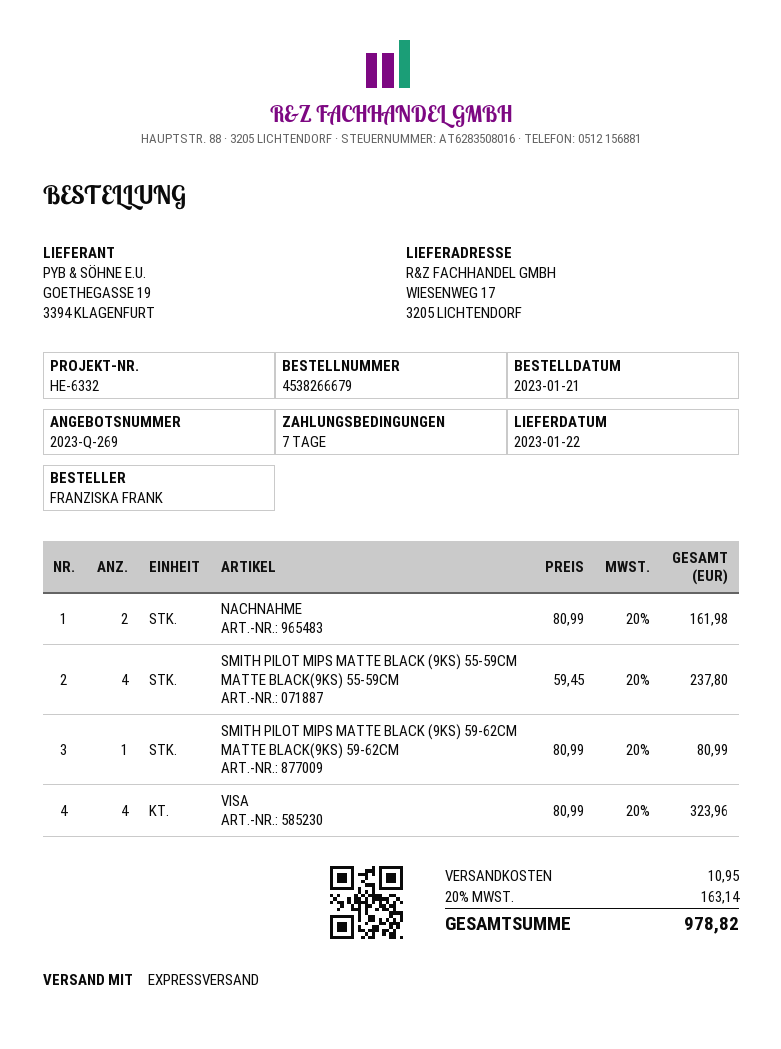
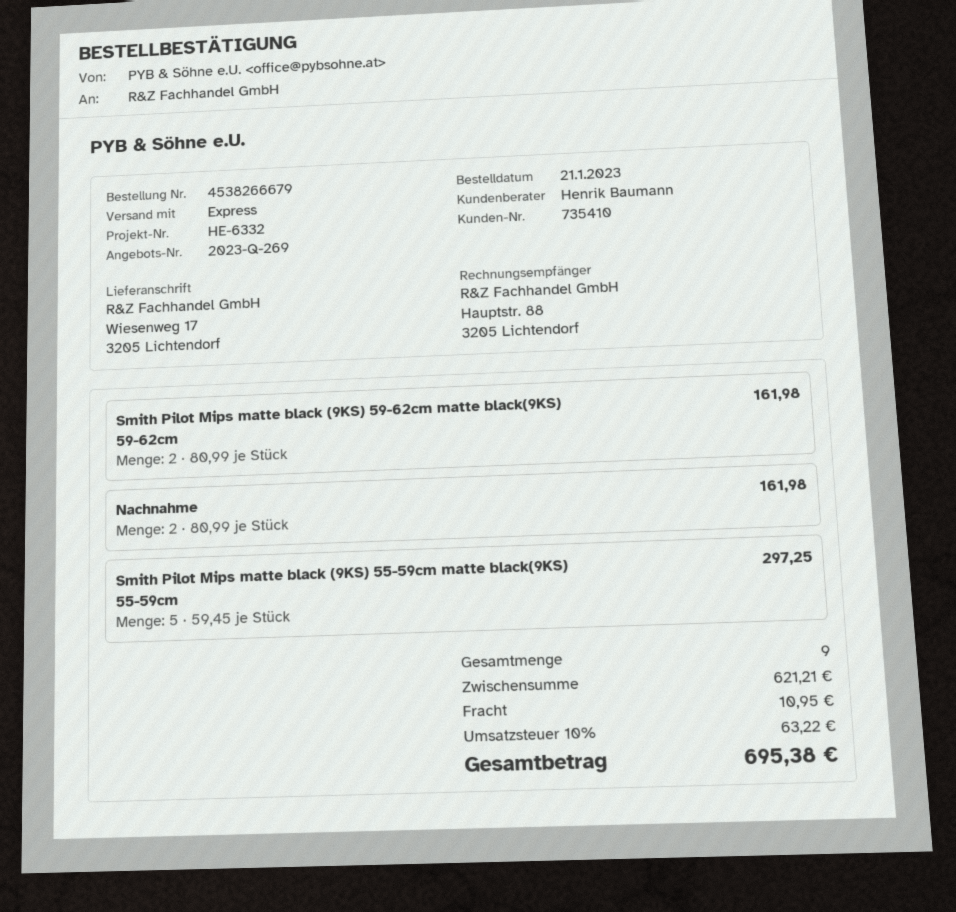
SMITH PILOT MIPS MATTE BLACK (9KS) 55-59CM MATTE BLACK(9KS) 55-59CM: 4 x 59.45 = 237.80 -> 5 x 59.45 = 297.25
SMITH PILOT MIPS MATTE BLACK (9KS) 59-62CM MATTE BLACK(9KS) 59-62CM: 1 x 80.99 = 80.99 -> 2 x 80.99 = 161.98
VISA: 4 x 80.99 = 323.96 -> none
tax: 20% = 163.14 -> 10% = 63.22
total: 978.82 -> 695.38

